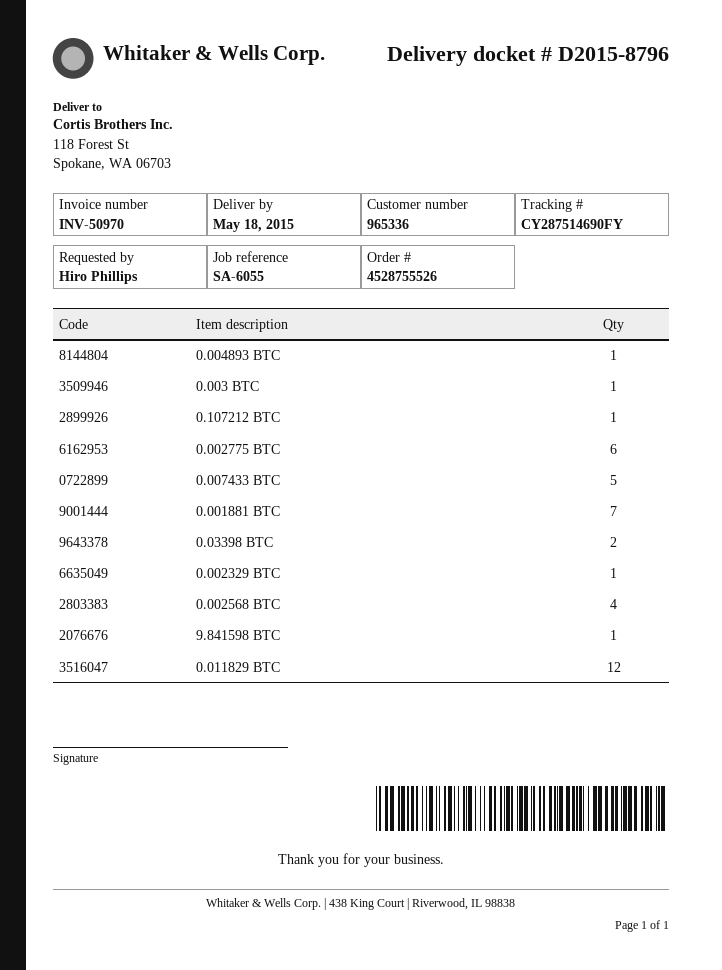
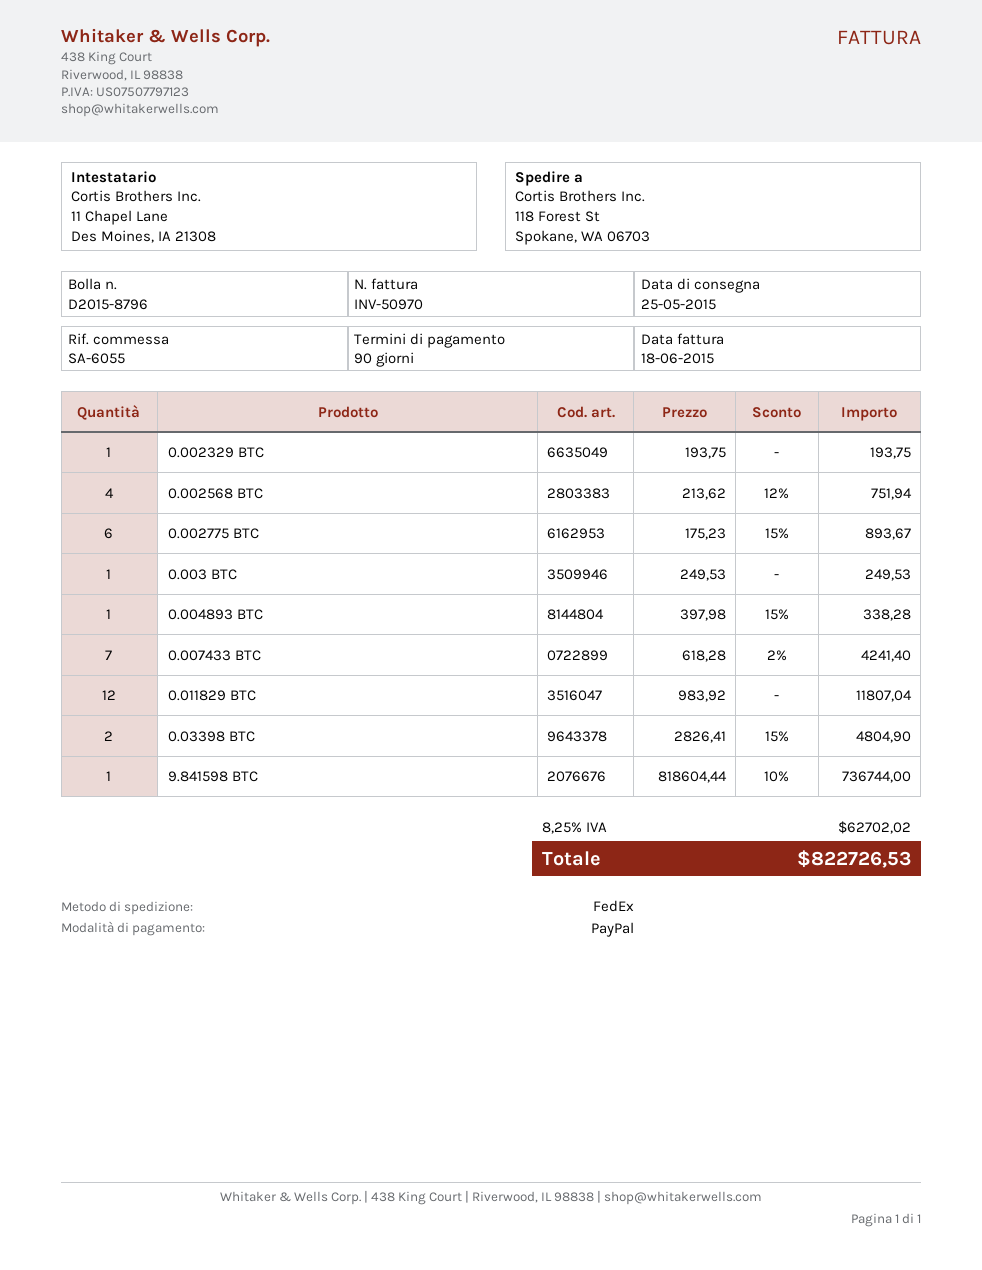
delivery date: 2015-05-18 -> 2015-05-25
0.107212 BTC: 1 -> none
0.007433 BTC: 5 -> 7
0.001881 BTC: 7 -> none

